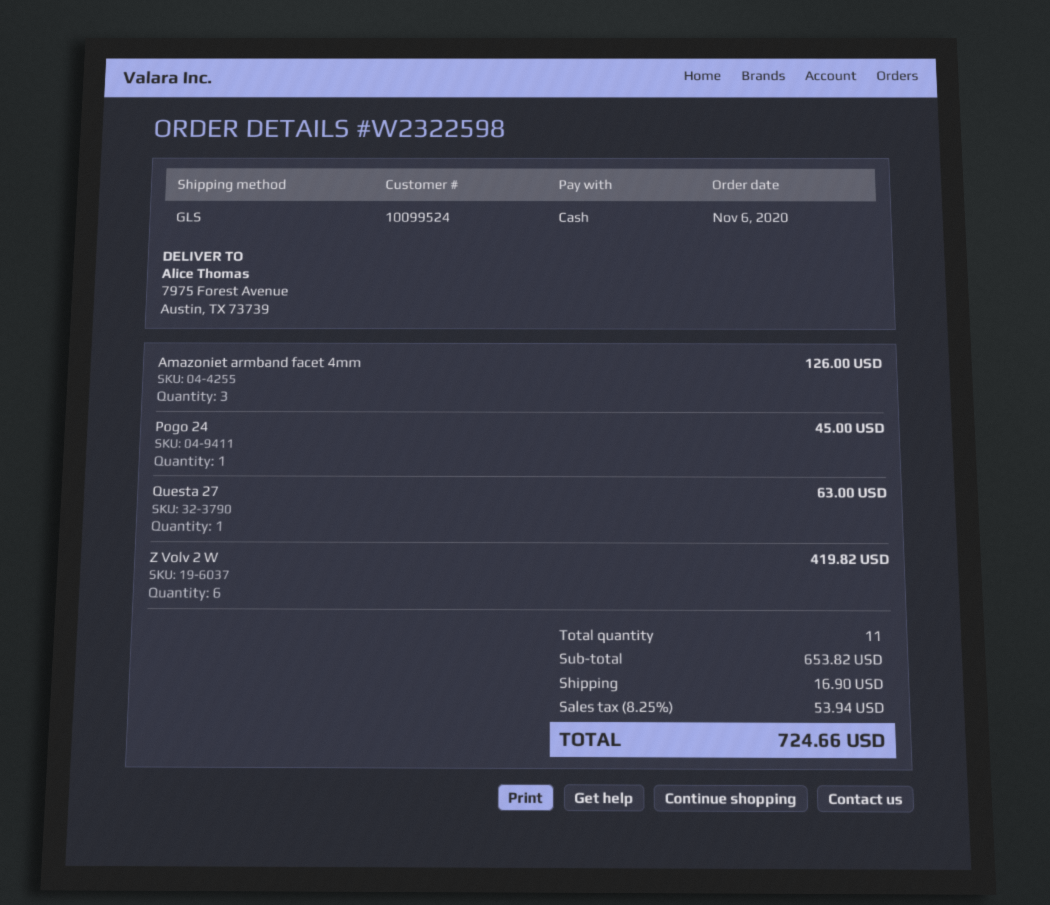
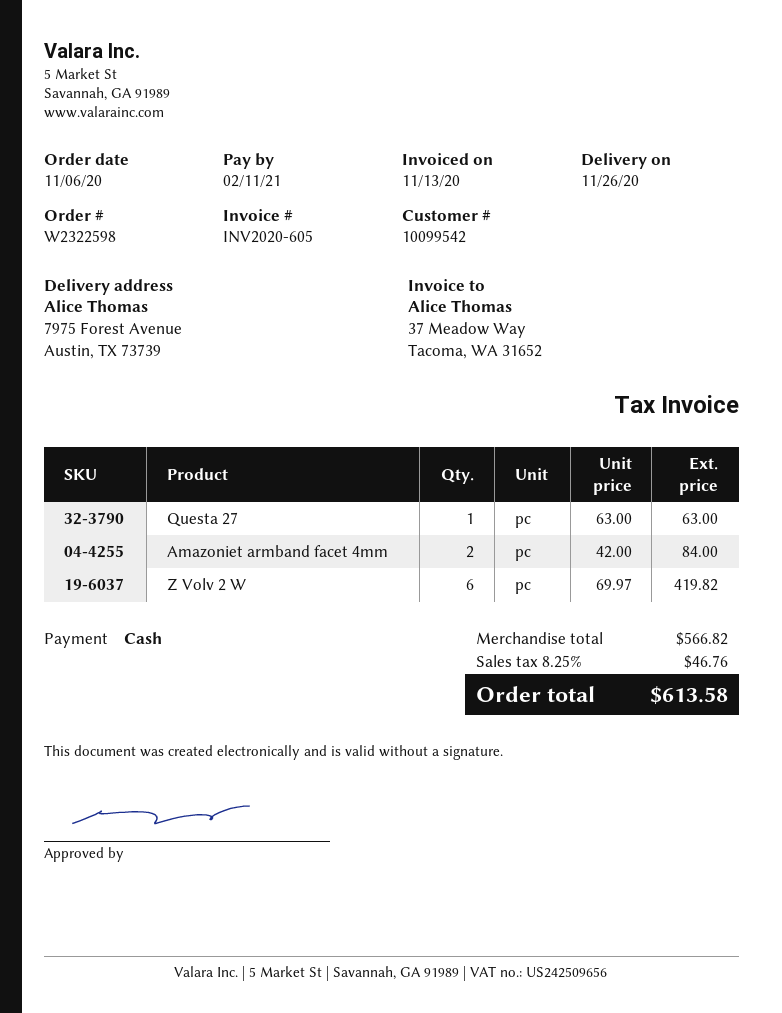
customer number: 10099524 -> 10099542
Amazoniet armband facet 4mm: 3 for 126.00 -> 2 for 84.00
Pogo 24: 1 for 45.00 -> none
subtotal: 653.82 -> 566.82
shipping: 16.90 -> none
tax: 8.25% = 53.94 -> 8.25% = 46.76
total: 724.66 -> 613.58

